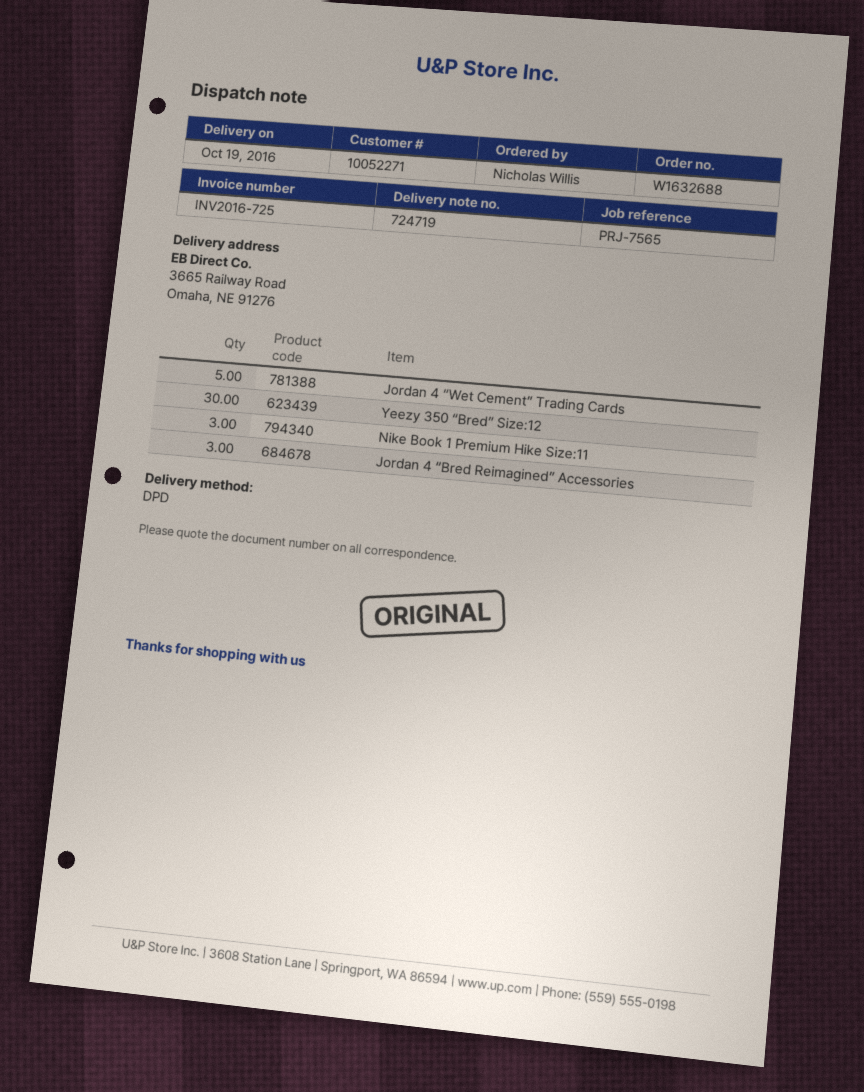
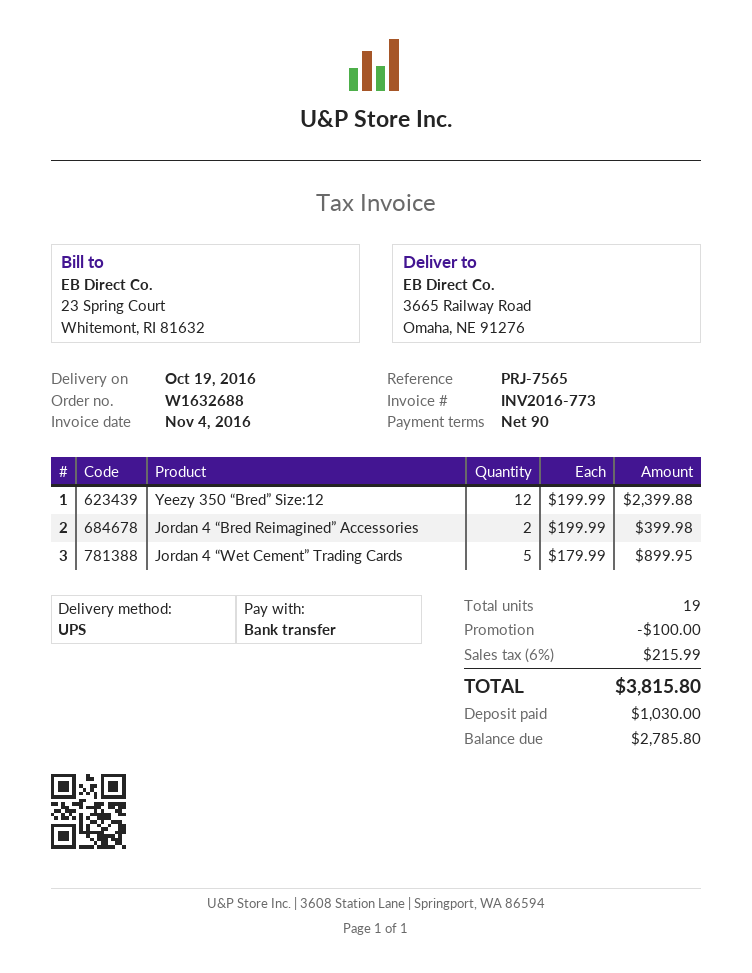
invoice number: INV2016-725 -> INV2016-773
shipping method: DPD -> UPS
Yeezy 350 “Bred” Size:12: 30 -> 12
Nike Book 1 Premium Hike Size:11: 3 -> none
Jordan 4 “Bred Reimagined” Accessories: 3 -> 2

